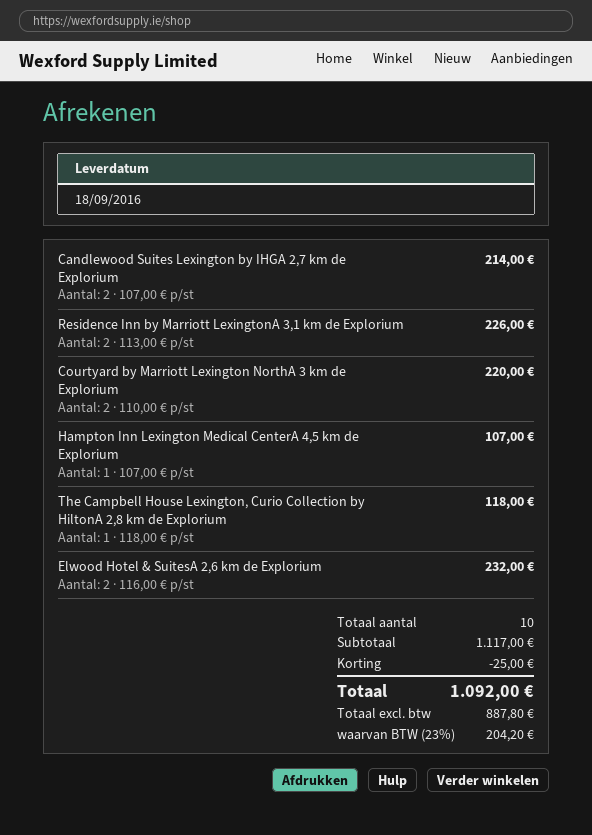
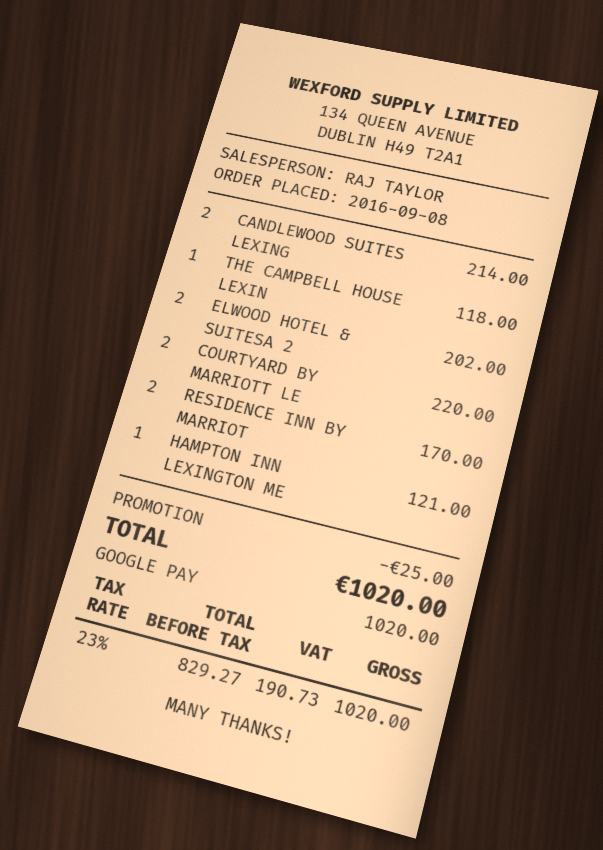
Residence Inn by Marriott LexingtonA 3,1 km de Explorium: 2 for 226.00 -> 2 for 170.00
Hampton Inn Lexington Medical CenterA 4,5 km de Explorium: 1 for 107.00 -> 1 for 121.00
Elwood Hotel & SuitesA 2,6 km de Explorium: 2 for 232.00 -> 2 for 202.00
net: 887.80 -> 829.27
tax: 23% = 204.20 -> 23% = 190.73
total: 1092.00 -> 1020.00

